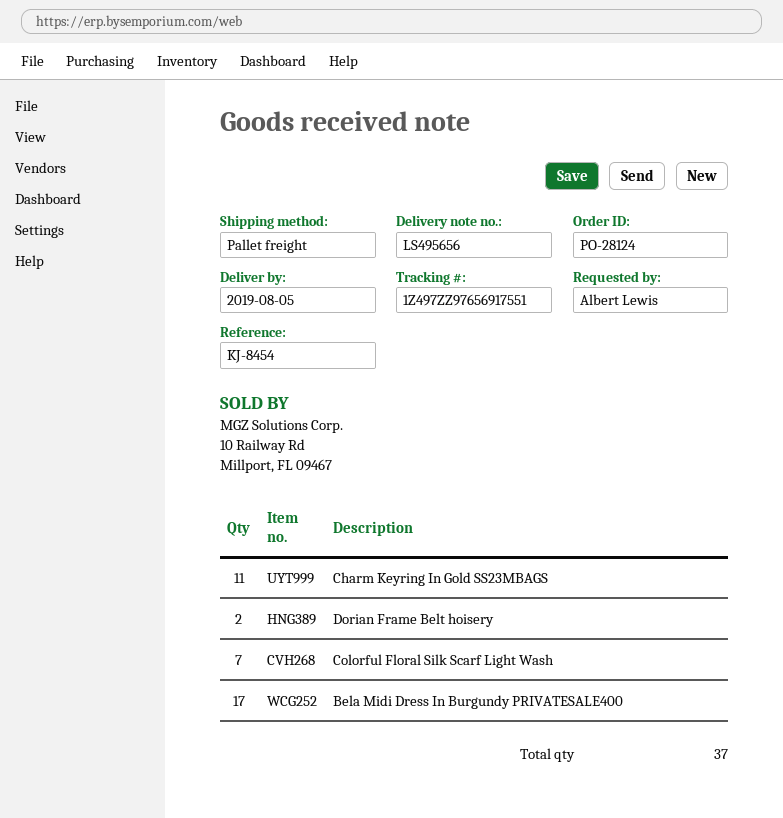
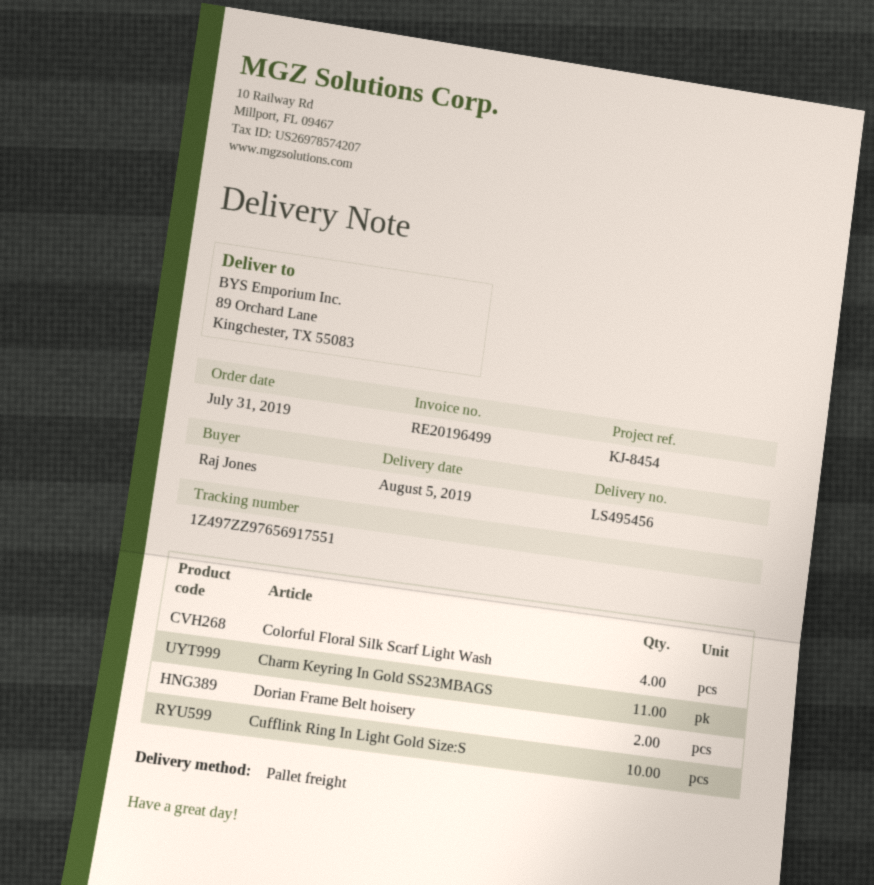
delivery note number: LS495656 -> LS495456
ordered by: Albert Lewis -> Raj Jones
Colorful Floral Silk Scarf Light Wash: 7 -> 4
Bela Midi Dress In Burgundy PRIVATESALE400: 17 -> none
Cufflink Ring In Light Gold Size:S: none -> 10

